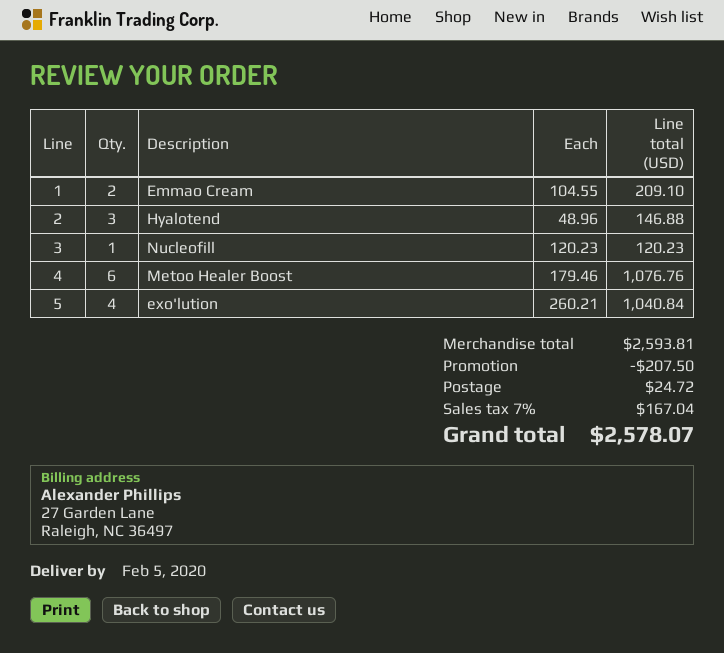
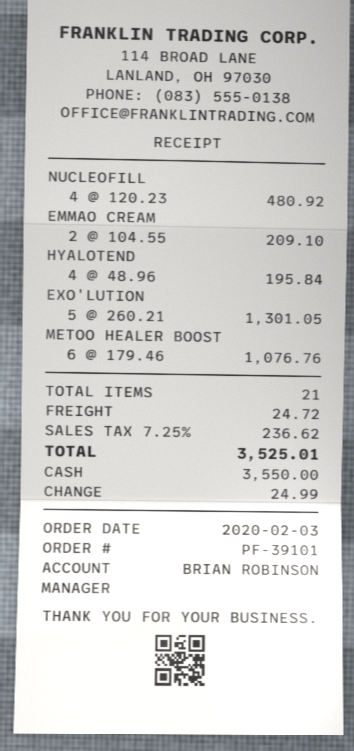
Hyalotend: 3 x 48.96 = 146.88 -> 4 x 48.96 = 195.84
Nucleofill: 1 x 120.23 = 120.23 -> 4 x 120.23 = 480.92
exo'lution: 4 x 260.21 = 1040.84 -> 5 x 260.21 = 1301.05
discount: 207.50 -> none
tax: 7% = 167.04 -> 7.25% = 236.62
total: 2578.07 -> 3525.01

